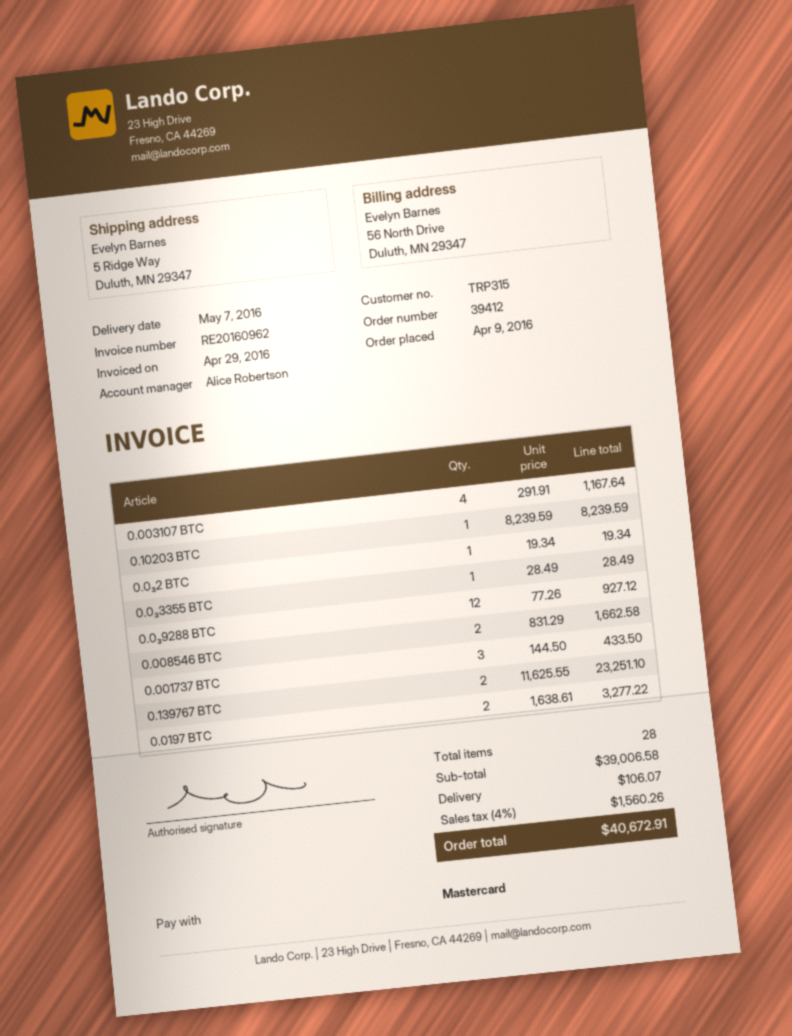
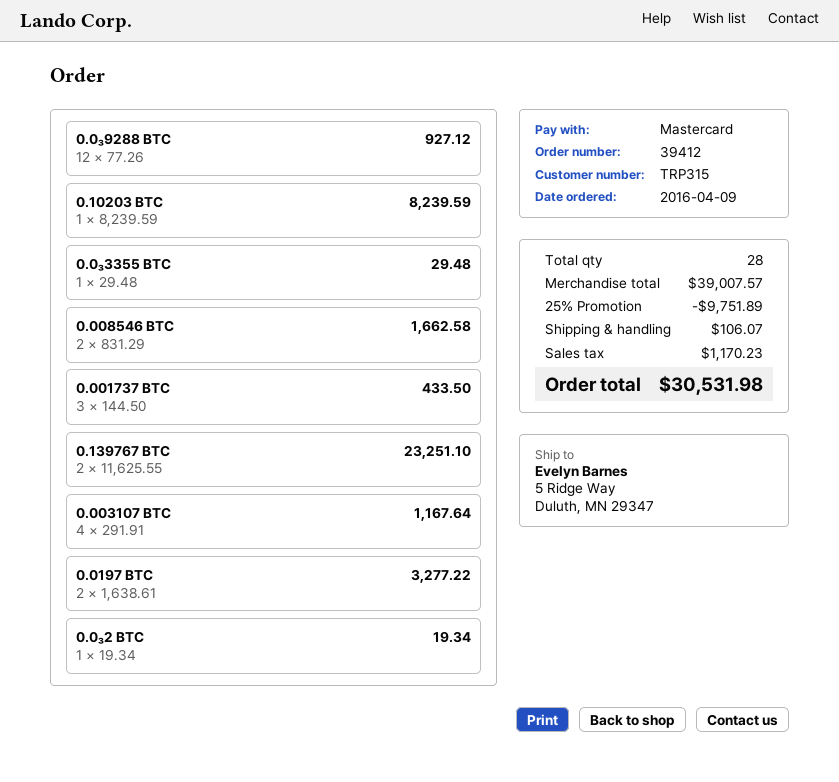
0.0₃3355 BTC: 1 x 28.49 = 28.49 -> 1 x 29.48 = 29.48
subtotal: 39006.58 -> 39007.57
discount: none -> 25% = 9751.89
tax: 1560.26 -> 1170.23
total: 40672.91 -> 30531.98

